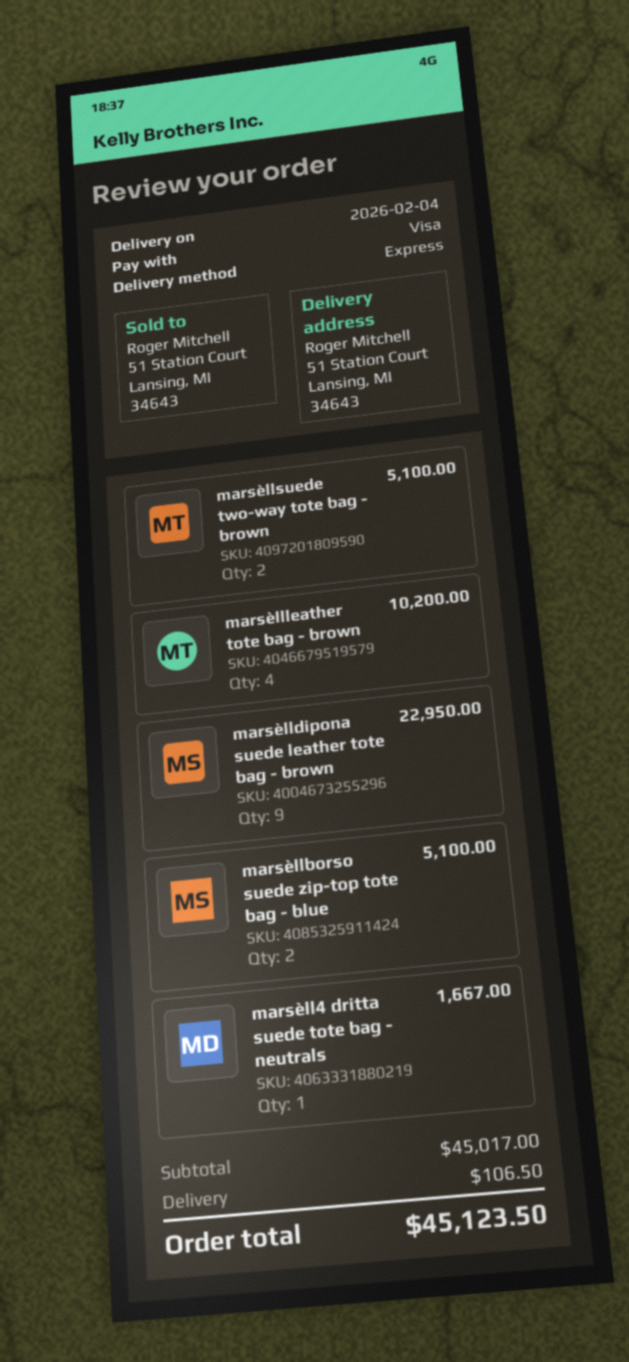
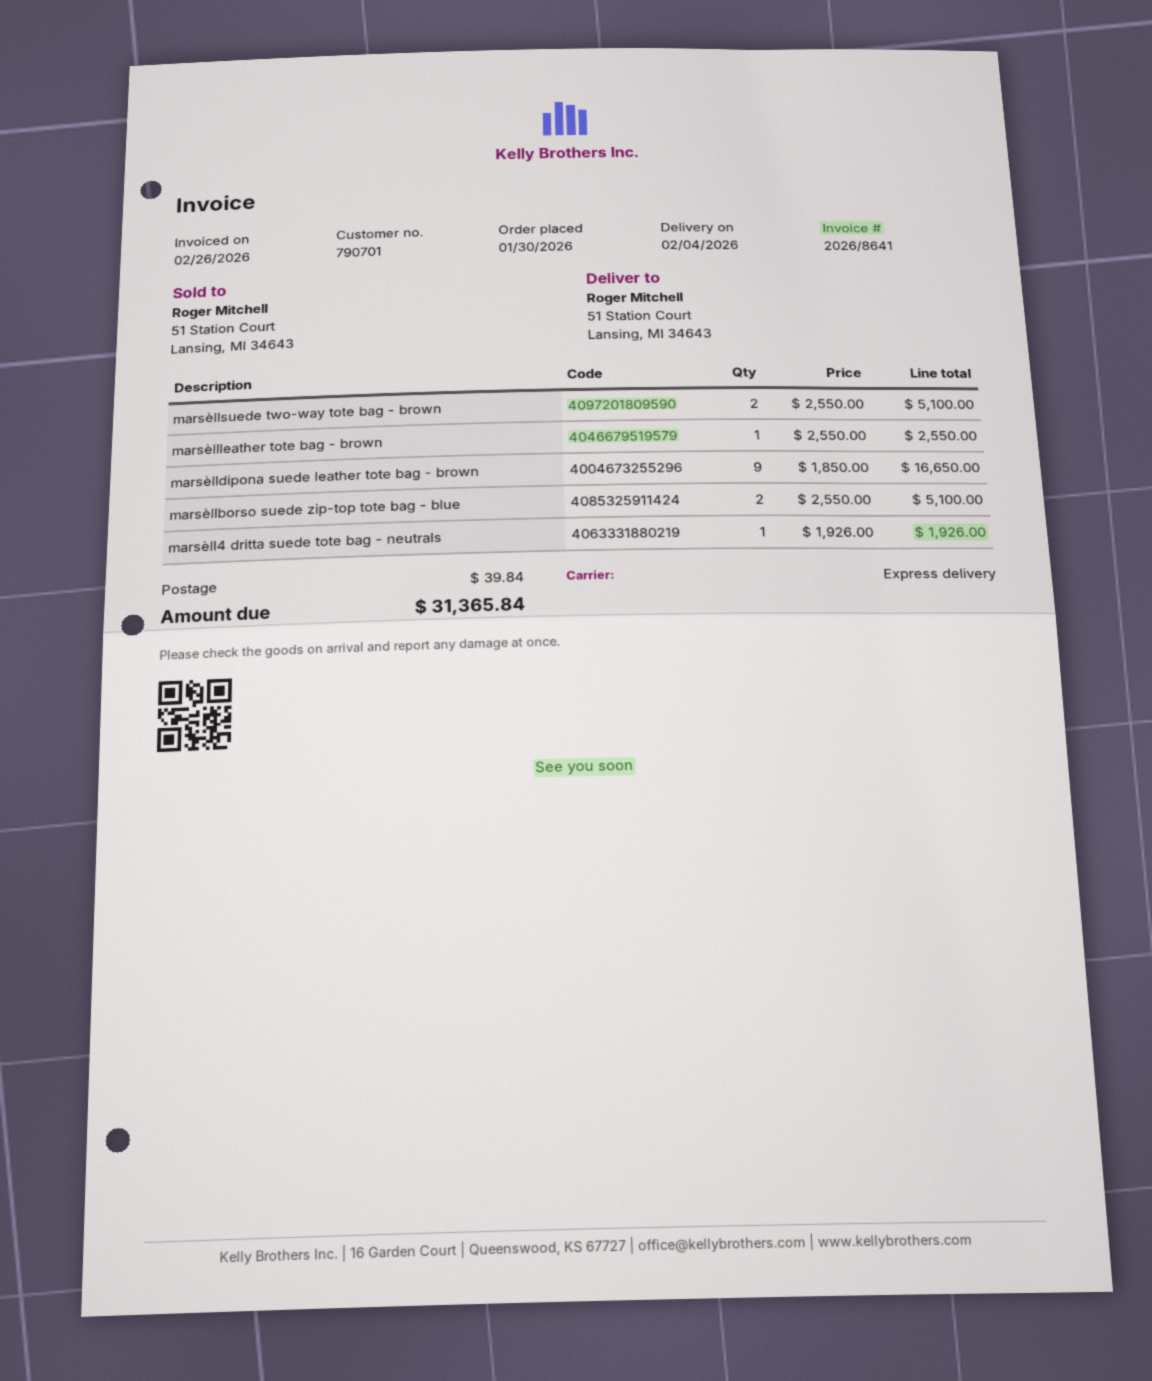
marsèllleather tote bag - brown: 4 for 10200.00 -> 1 for 2550.00
marsèlldipona suede leather tote bag - brown: 9 for 22950.00 -> 9 for 16650.00
marsèll4 dritta suede tote bag - neutrals: 1 for 1667.00 -> 1 for 1926.00
shipping: 106.50 -> 39.84
total: 45123.50 -> 31365.84

